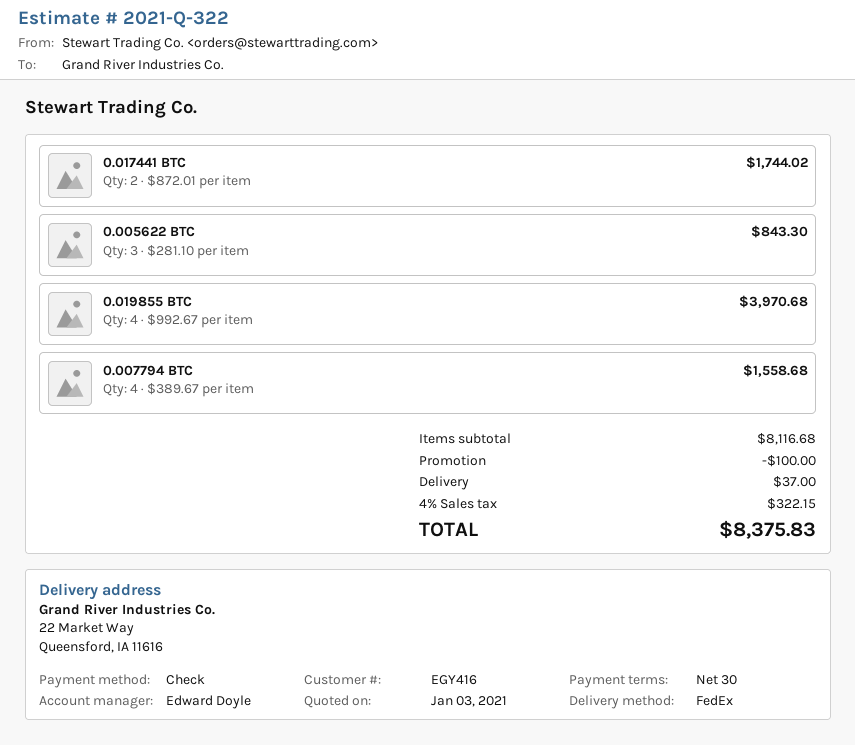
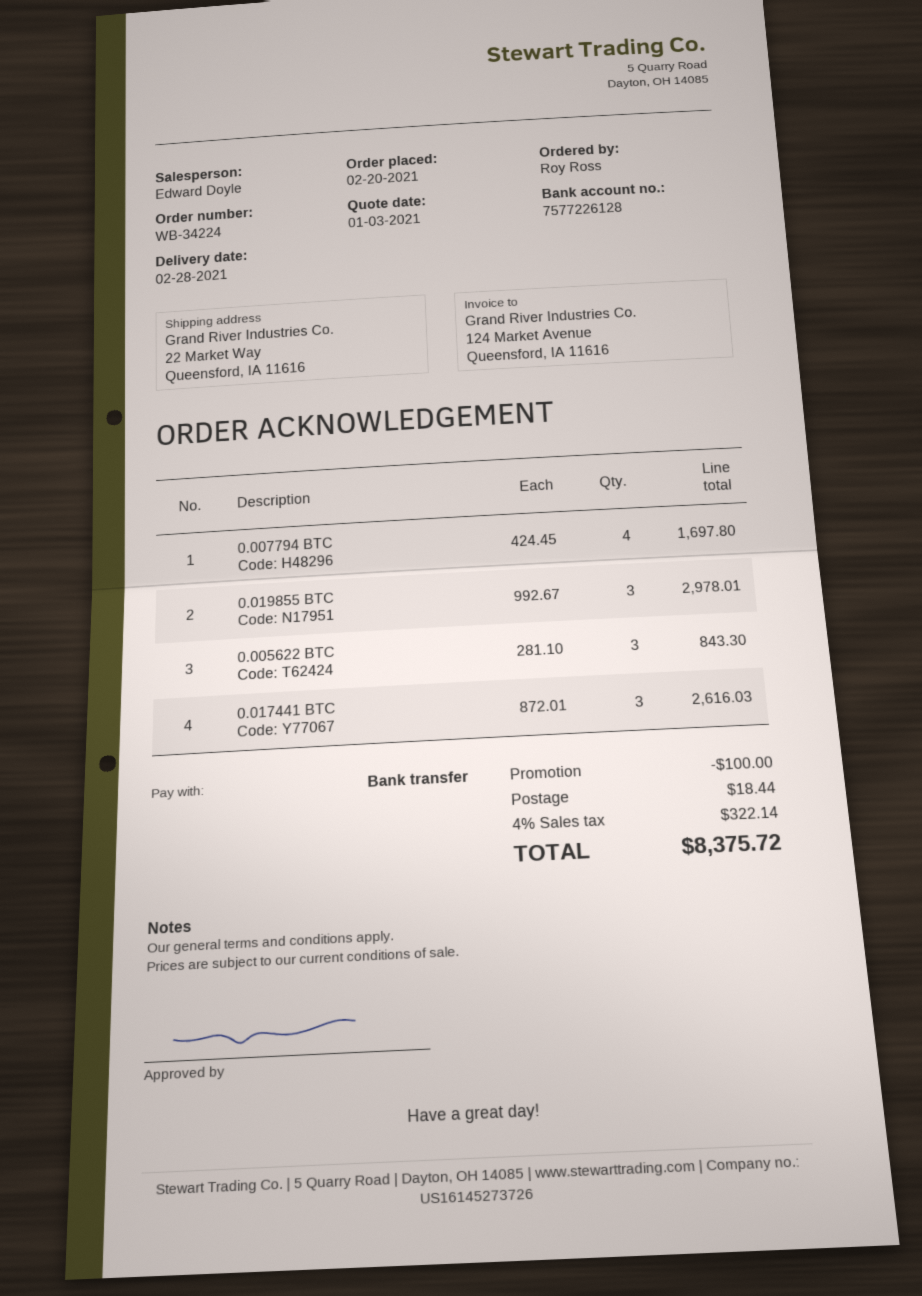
payment method: cheque -> bank transfer
0.017441 BTC: 2 x 872.01 = 1744.02 -> 3 x 872.01 = 2616.03
0.019855 BTC: 4 x 992.67 = 3970.68 -> 3 x 992.67 = 2978.01
0.007794 BTC: 4 x 389.67 = 1558.68 -> 4 x 424.45 = 1697.80
shipping: 37.00 -> 18.44
tax: 4% = 322.15 -> 4% = 322.14
total: 8375.83 -> 8375.72

